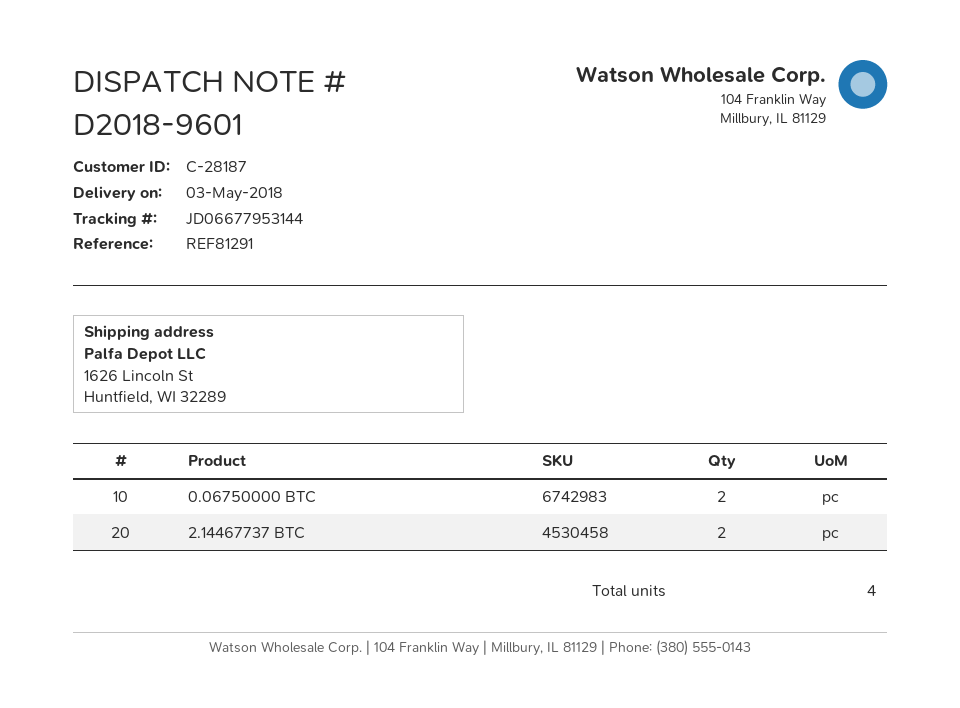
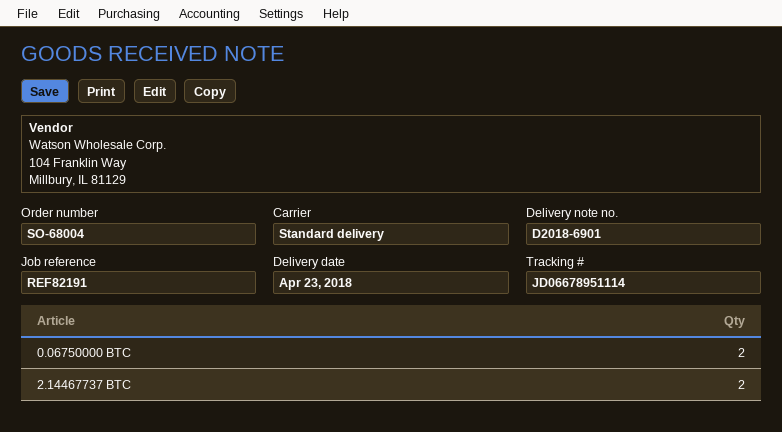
delivery note number: D2018-9601 -> D2018-6901
delivery date: 2018-05-03 -> 2018-04-23
reference: REF81291 -> REF82191
tracking number: JD06677953144 -> JD06678951114

